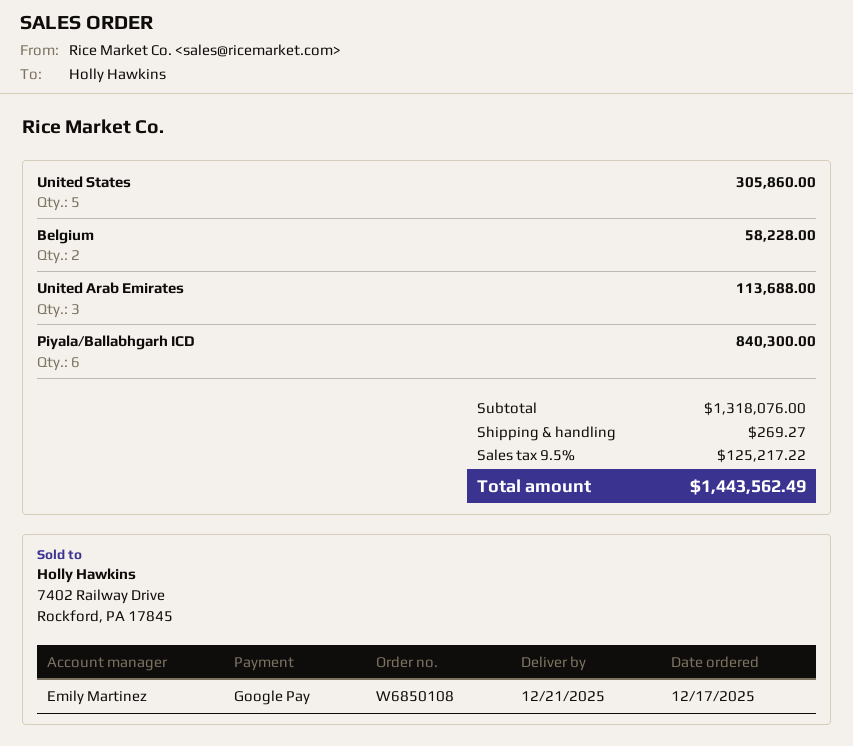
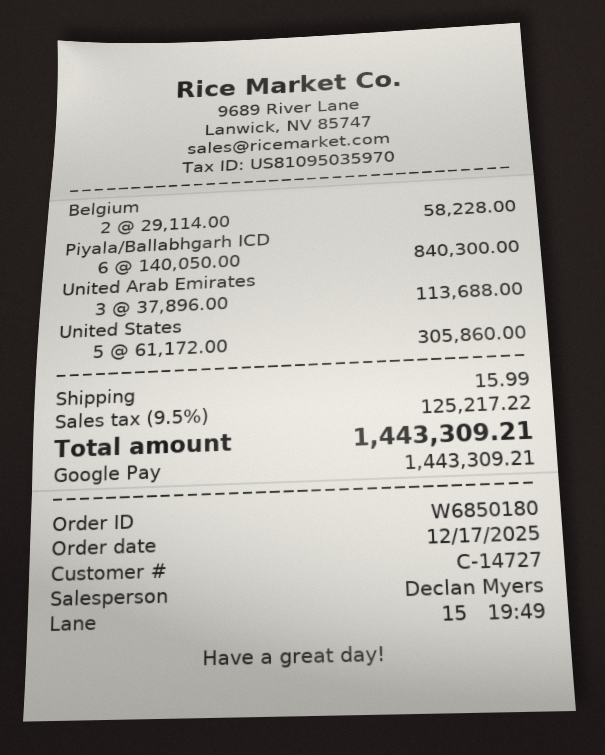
order number: W6850108 -> W6850180
sales rep: Emily Martinez -> Declan Myers
shipping: 269.27 -> 15.99
total: 1443562.49 -> 1443309.21

